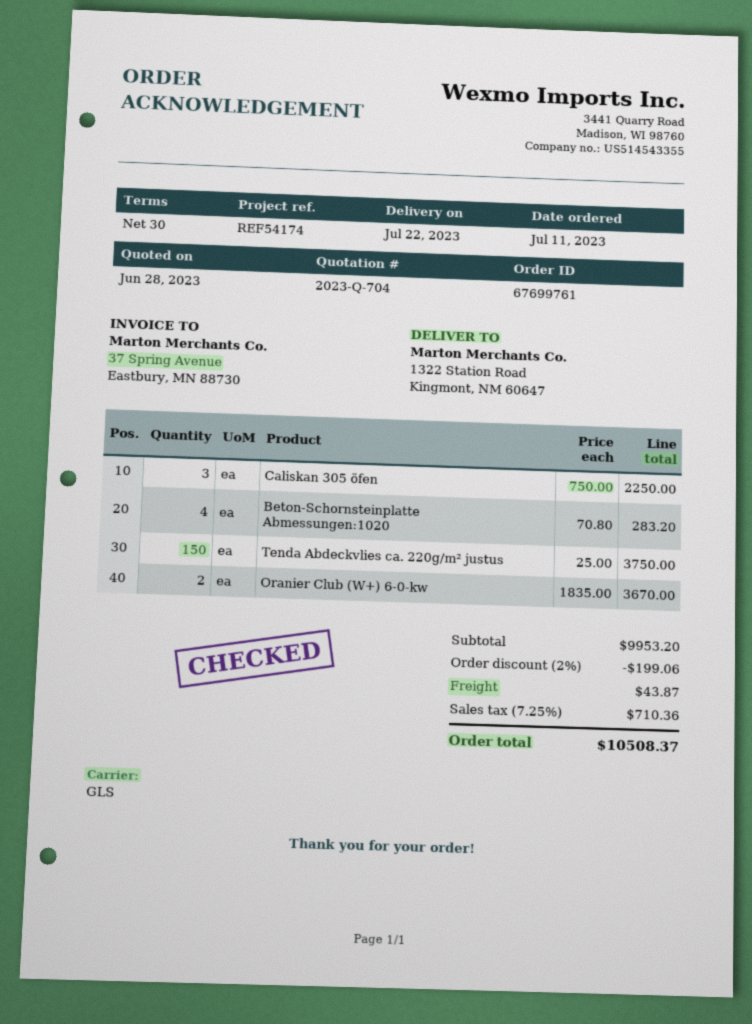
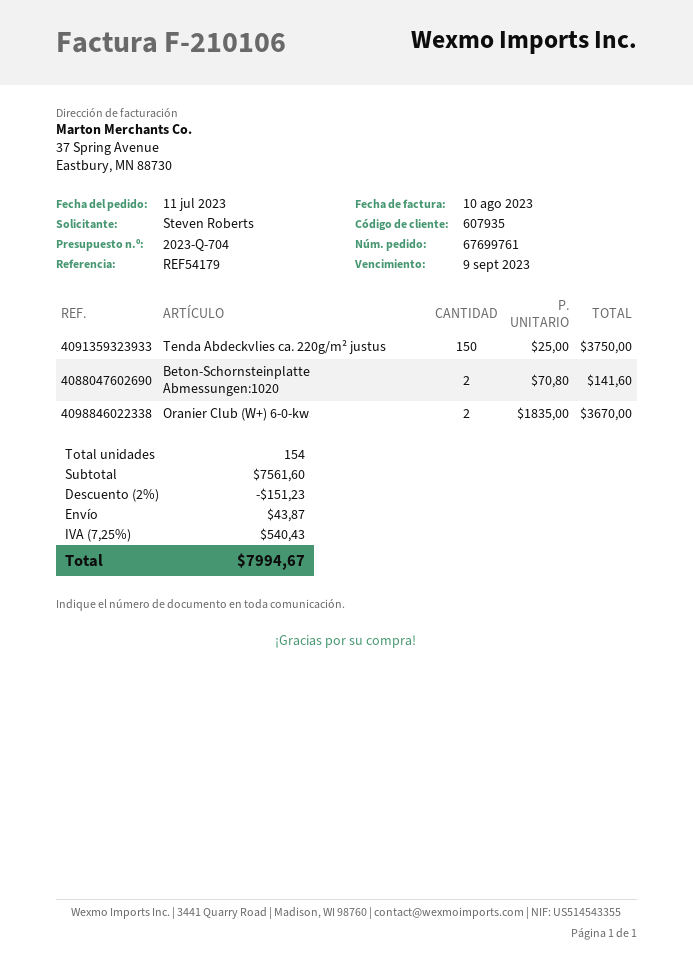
reference: REF54174 -> REF54179
Caliskan 305 öfen: 3 x 750.00 = 2250.00 -> none
Beton-Schornsteinplatte Abmessungen:1020: 4 x 70.80 = 283.20 -> 2 x 70.80 = 141.60
subtotal: 9953.20 -> 7561.60
discount: 2% = 199.06 -> 2% = 151.23
tax: 7.25% = 710.36 -> 7.25% = 540.43
total: 10508.37 -> 7994.67

